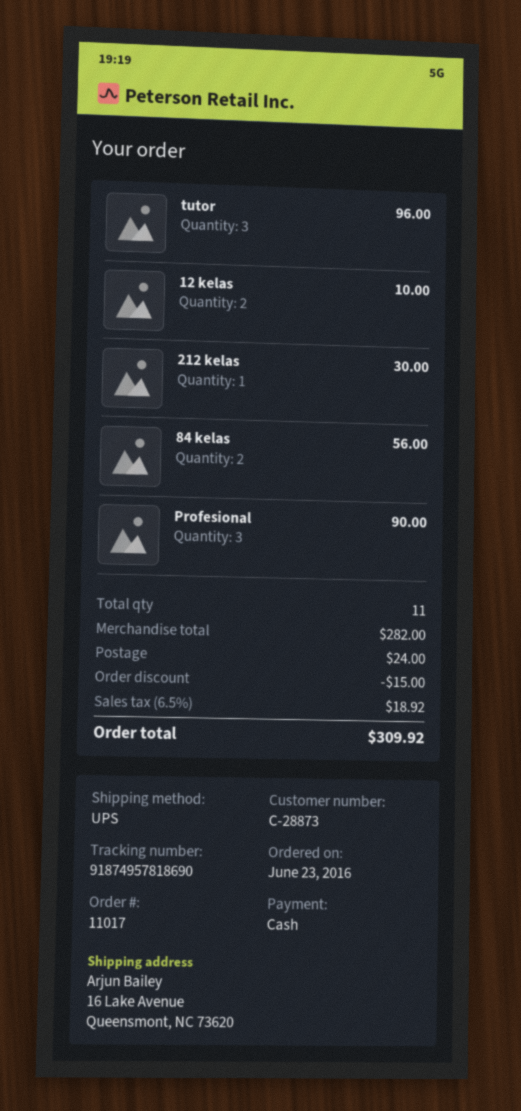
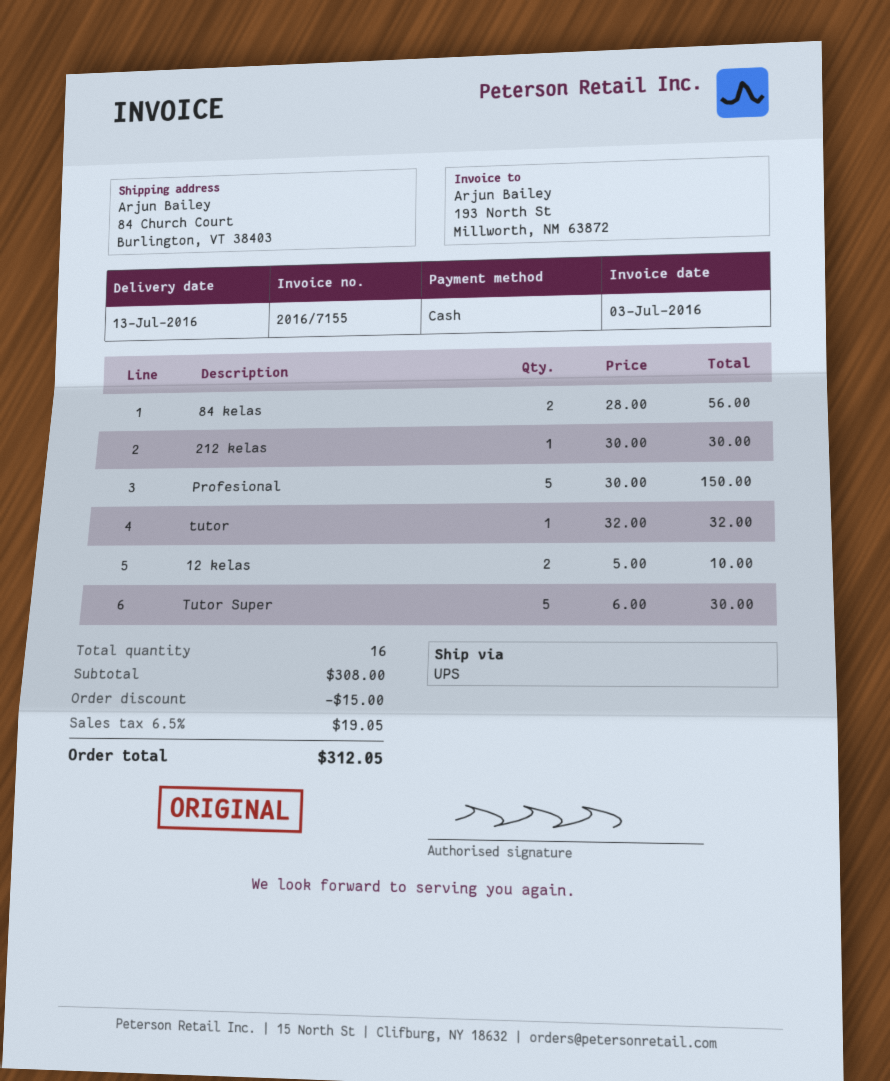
ship to: 16 Lake Avenue, Queensmont, NC 73620 -> 84 Church Court, Burlington, VT 38403
tutor: 3 for 96.00 -> 1 for 32.00
Profesional: 3 for 90.00 -> 5 for 150.00
Tutor Super: none -> 5 for 30.00
total quantity: 11 -> 16
subtotal: 282.00 -> 308.00
shipping: 24.00 -> none
tax: 6.5% = 18.92 -> 6.5% = 19.05
total: 309.92 -> 312.05

